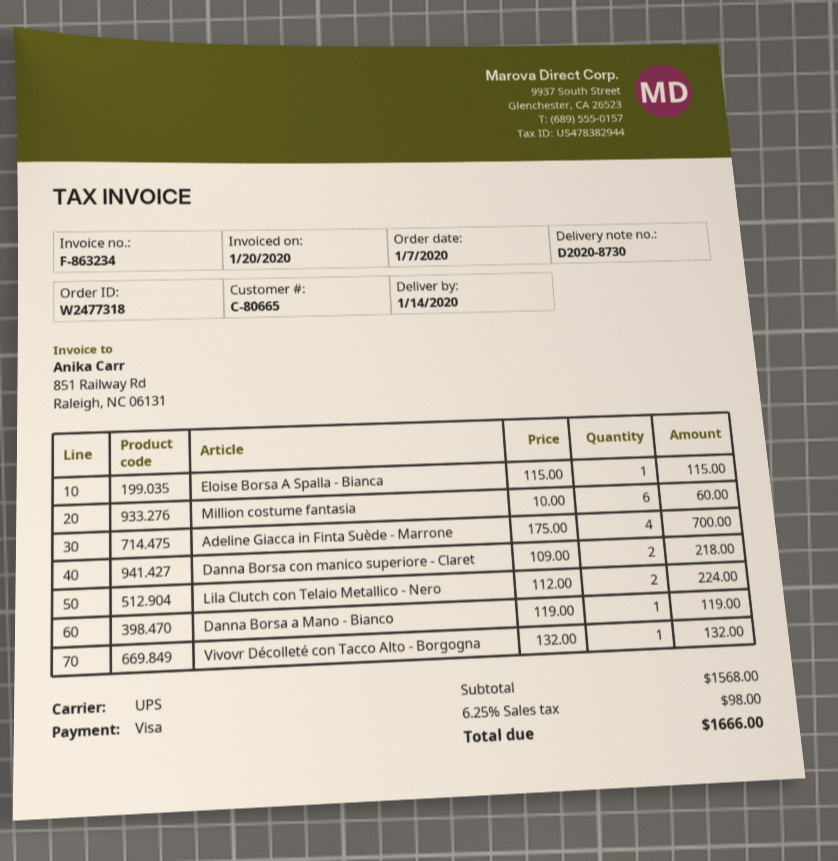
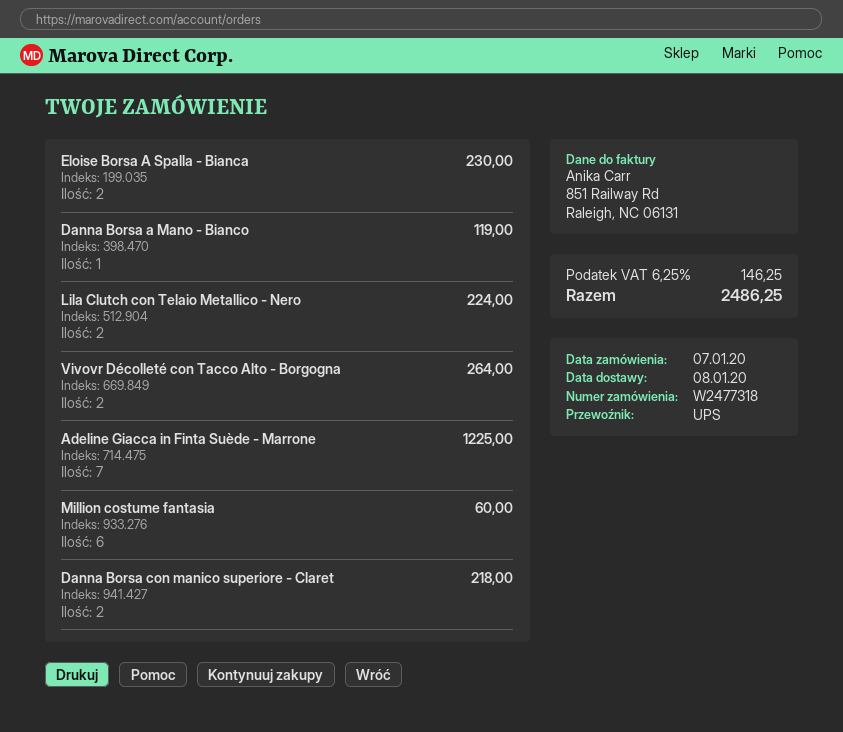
delivery date: 2020-01-14 -> 2020-01-08
Eloise Borsa A Spalla - Bianca: 1 for 115.00 -> 2 for 230.00
Adeline Giacca in Finta Suède - Marrone: 4 for 700.00 -> 7 for 1225.00
Vivovr Décolleté con Tacco Alto - Borgogna: 1 for 132.00 -> 2 for 264.00
tax: 6.25% = 98.00 -> 6.25% = 146.25
total: 1666.00 -> 2486.25

